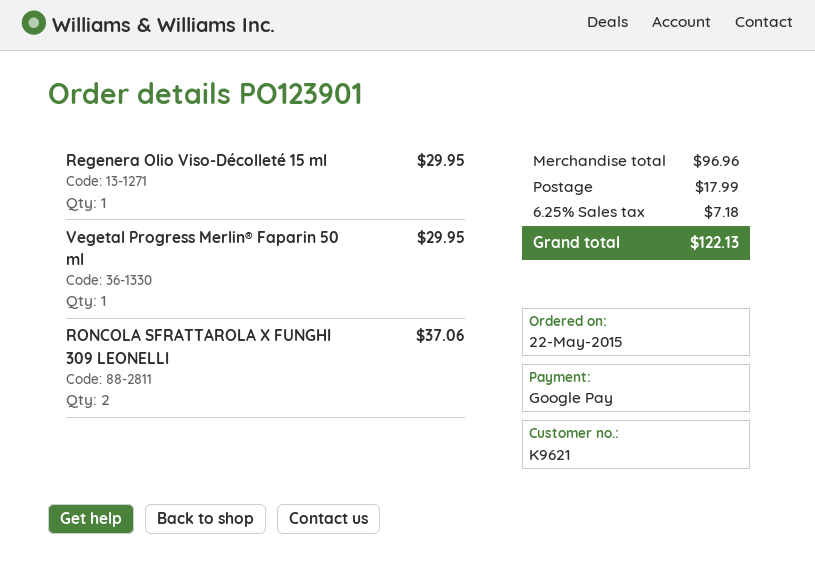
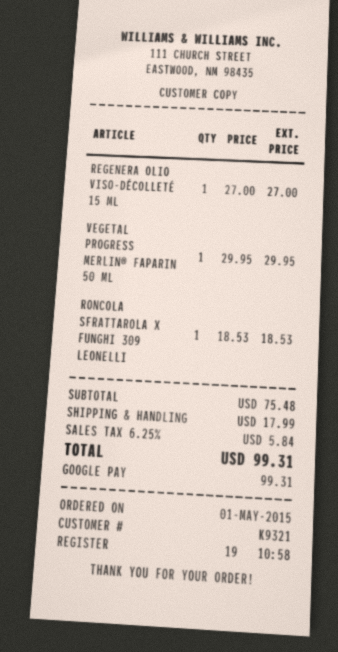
order date: 2015-05-22 -> 2015-05-01
customer number: K9621 -> K9321
Regenera Olio Viso-Décolleté 15 ml: 1 for 29.95 -> 1 for 27.00
RONCOLA SFRATTAROLA X FUNGHI 309 LEONELLI: 2 for 37.06 -> 1 for 18.53
subtotal: 96.96 -> 75.48
tax: 6.25% = 7.18 -> 6.25% = 5.84
total: 122.13 -> 99.31

